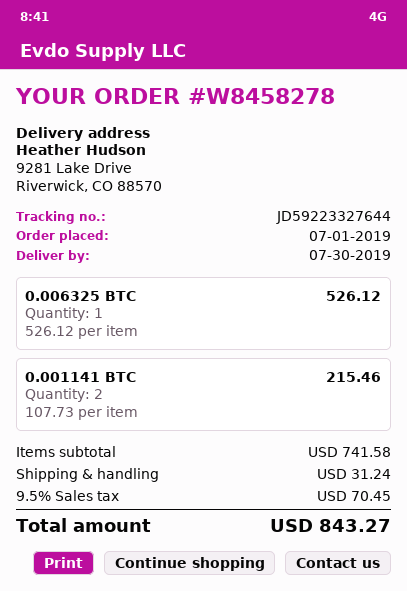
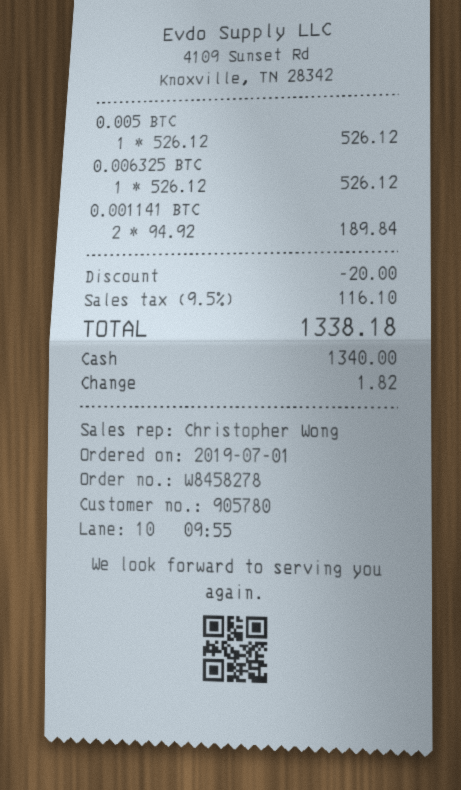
0.001141 BTC: 2 x 107.73 = 215.46 -> 2 x 94.92 = 189.84
0.005 BTC: none -> 1 x 526.12 = 526.12
discount: none -> 20.00
shipping: 31.24 -> none
tax: 9.5% = 70.45 -> 9.5% = 116.10
total: 843.27 -> 1338.18

